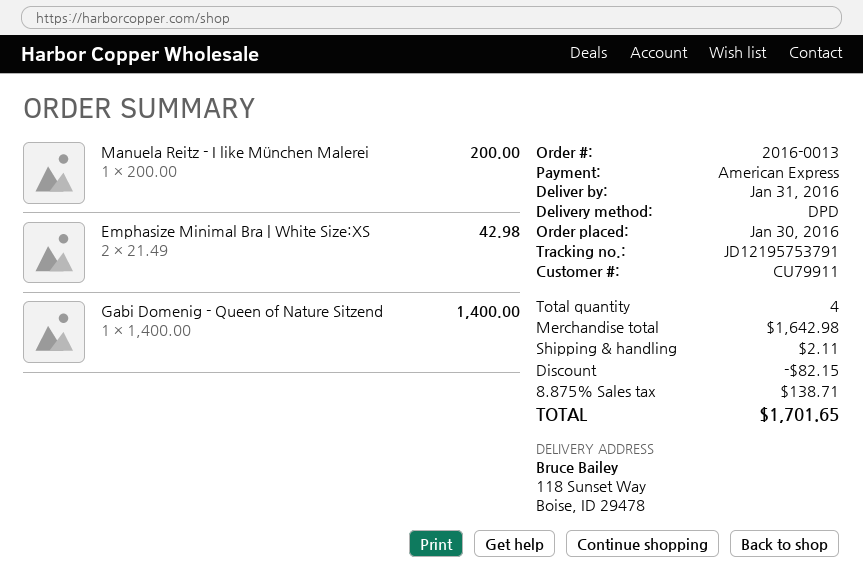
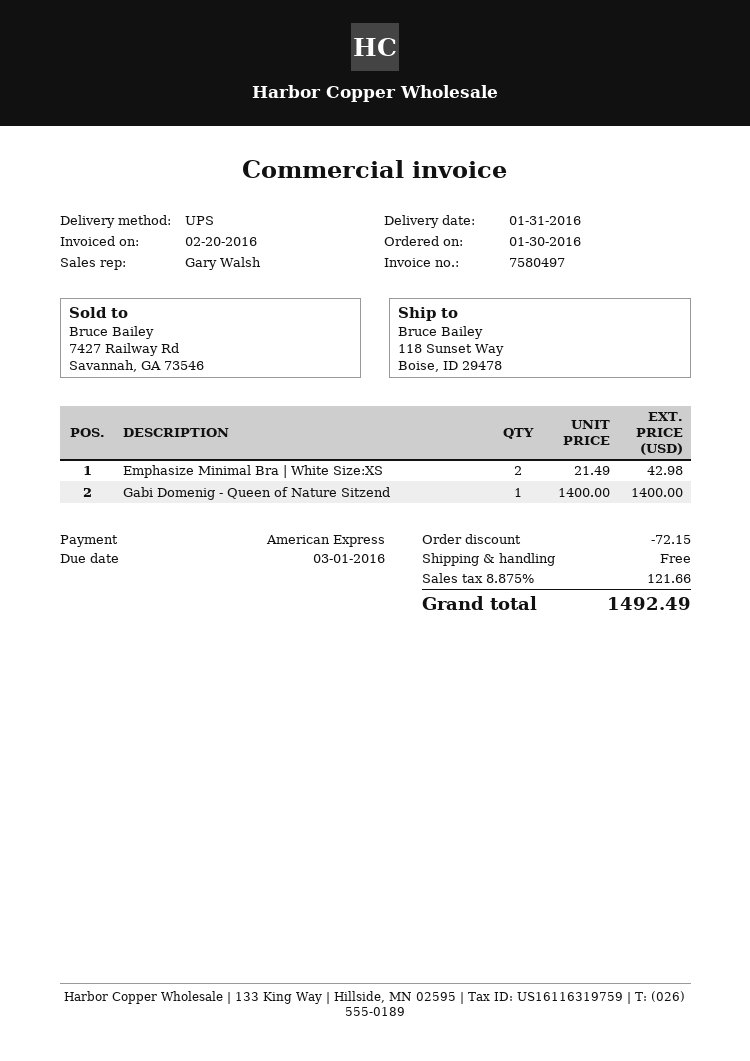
shipping method: DPD -> UPS
Manuela Reitz - I like München Malerei: 1 x 200.00 = 200.00 -> none
discount: 82.15 -> 72.15
shipping: 2.11 -> 0.00
tax: 8.875% = 138.71 -> 8.875% = 121.66
total: 1701.65 -> 1492.49

